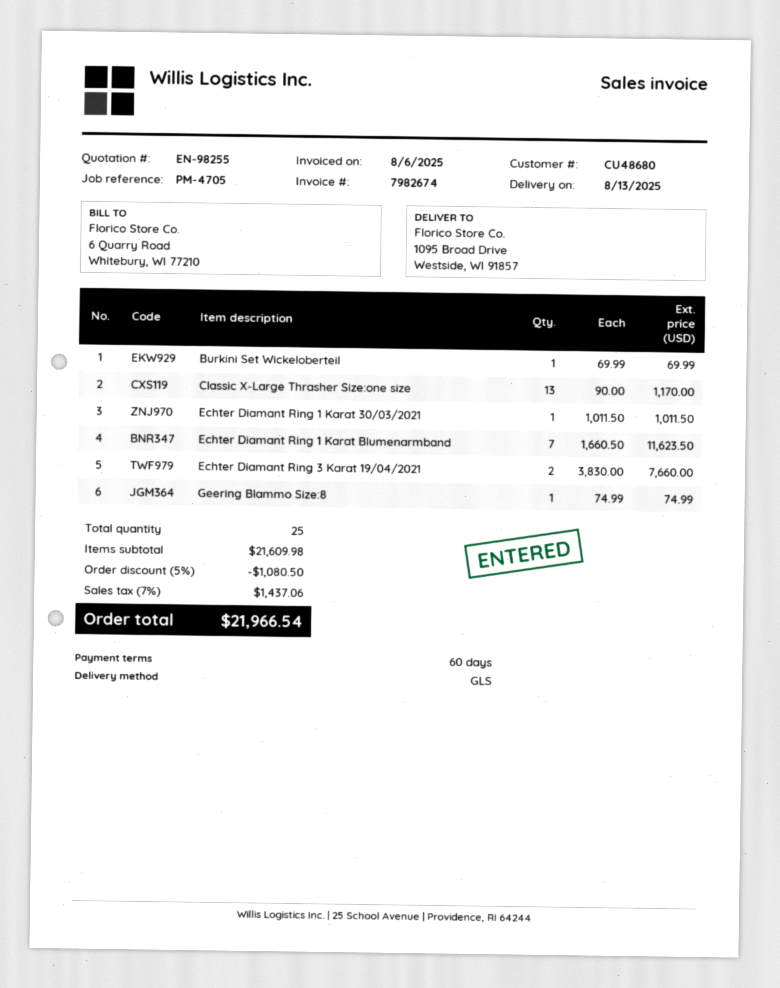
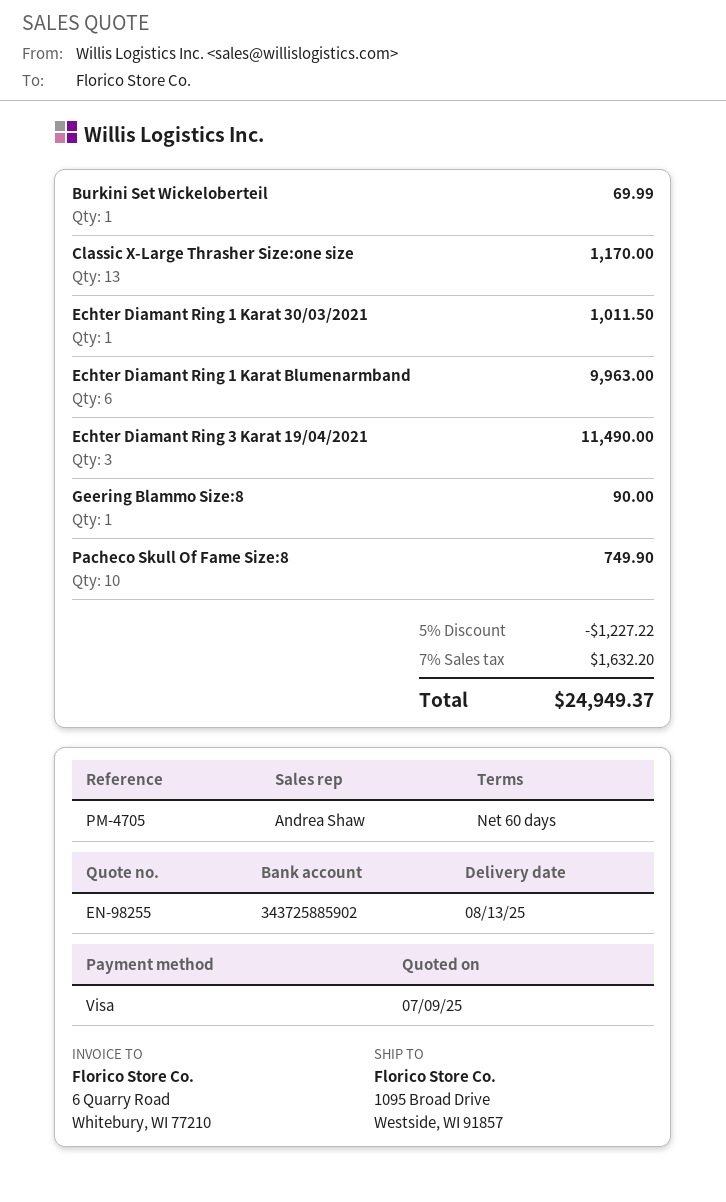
Echter Diamant Ring 1 Karat Blumenarmband: 7 for 11623.50 -> 6 for 9963.00
Echter Diamant Ring 3 Karat 19/04/2021: 2 for 7660.00 -> 3 for 11490.00
Geering Blammo Size:8: 1 for 74.99 -> 1 for 90.00
Pacheco Skull Of Fame Size:8: none -> 10 for 749.90
discount: 5% = 1080.50 -> 5% = 1227.22
tax: 7% = 1437.06 -> 7% = 1632.20
total: 21966.54 -> 24949.37

